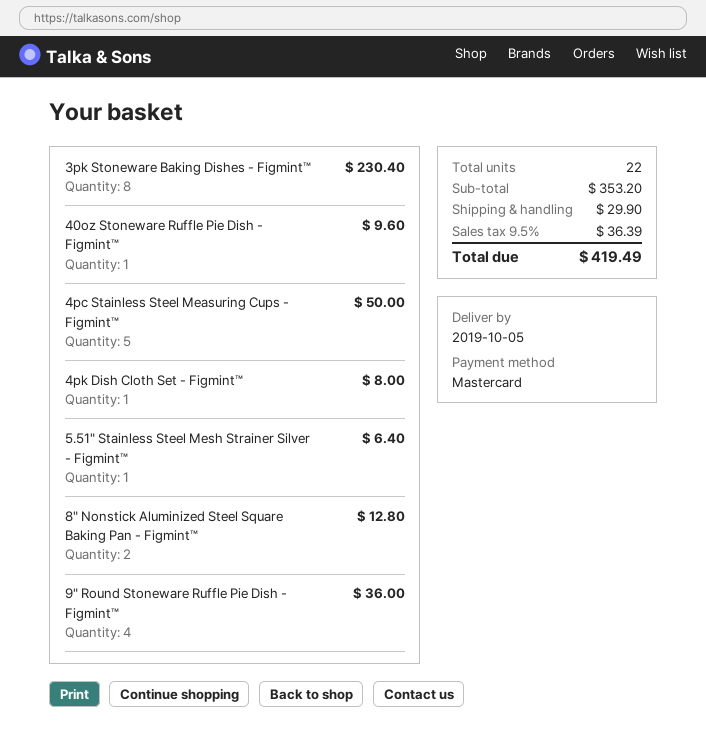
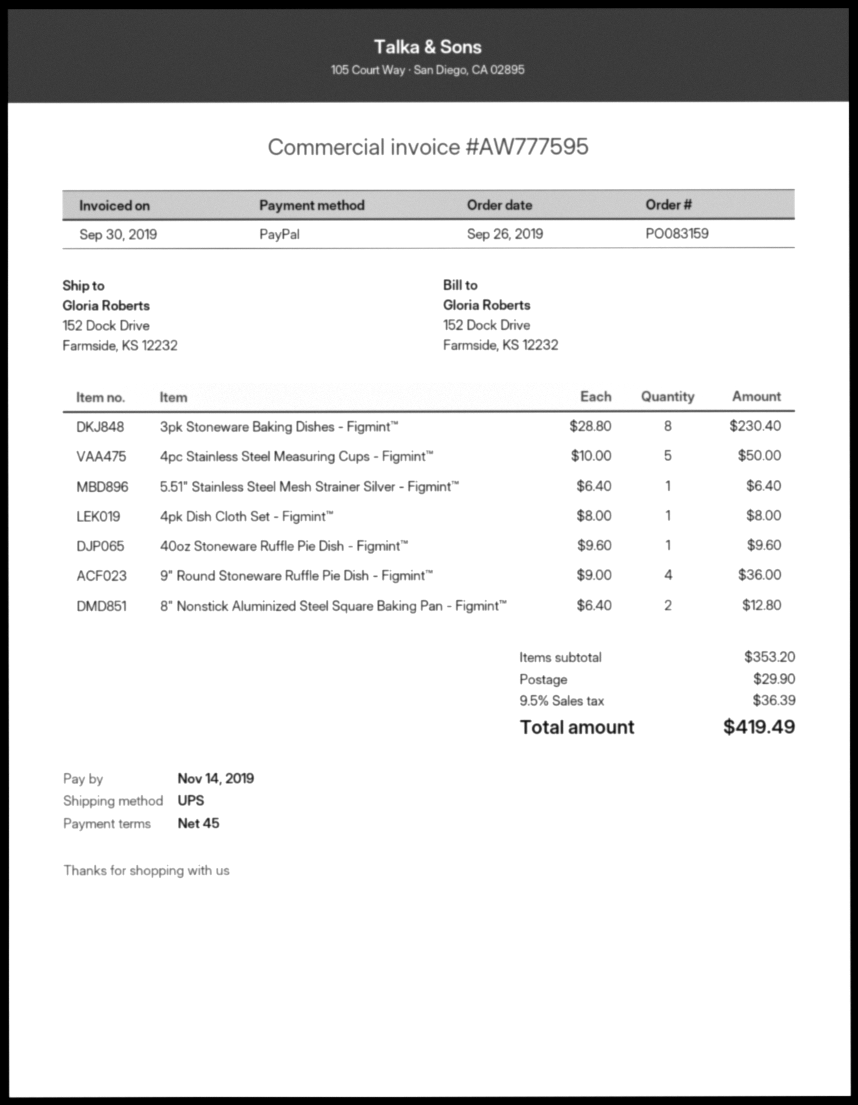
payment method: Mastercard -> PayPal

